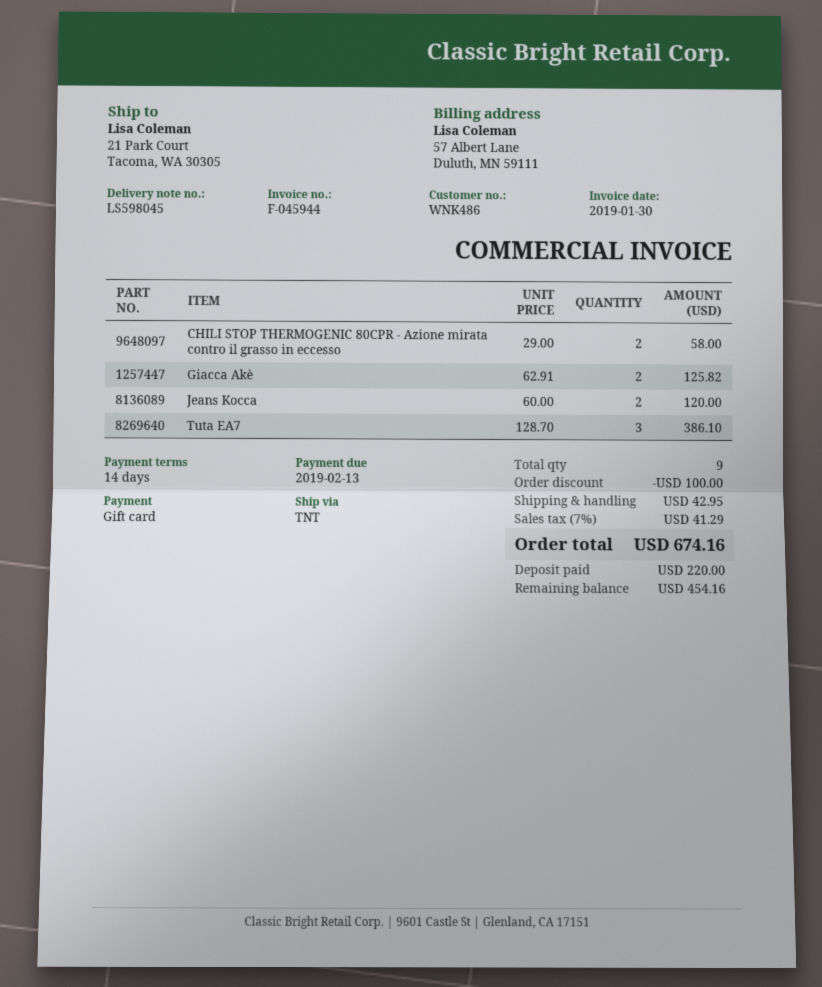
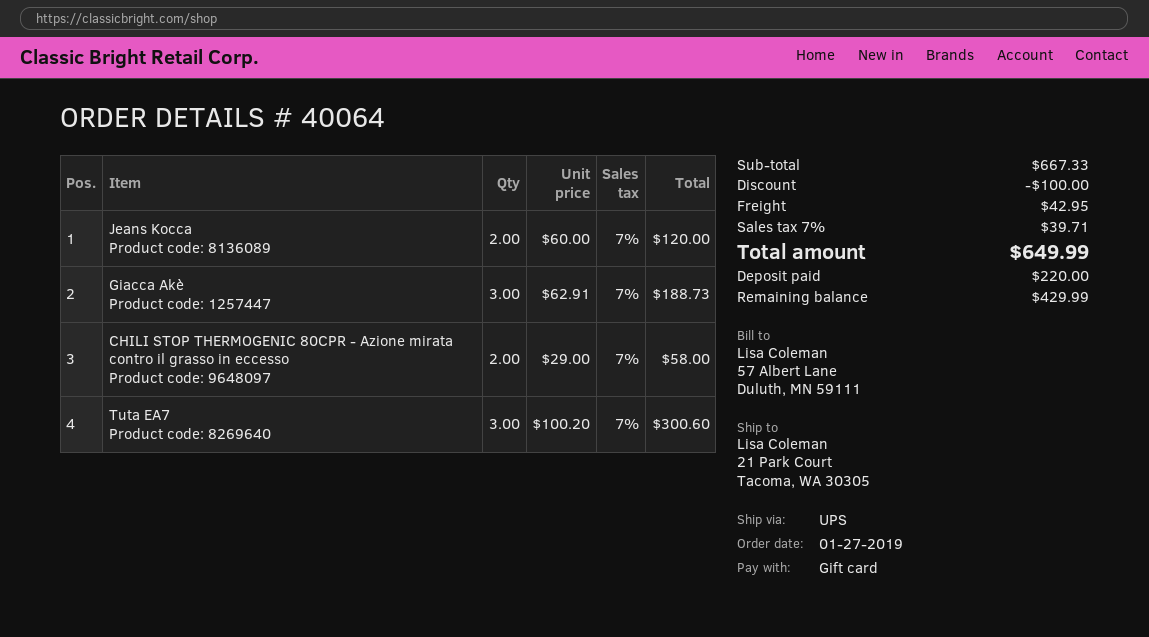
shipping method: TNT -> UPS
Giacca Akè: 2 x 62.91 = 125.82 -> 3 x 62.91 = 188.73
Tuta EA7: 3 x 128.70 = 386.10 -> 3 x 100.20 = 300.60
tax: 7% = 41.29 -> 7% = 39.71
total: 674.16 -> 649.99
balance: 454.16 -> 429.99

